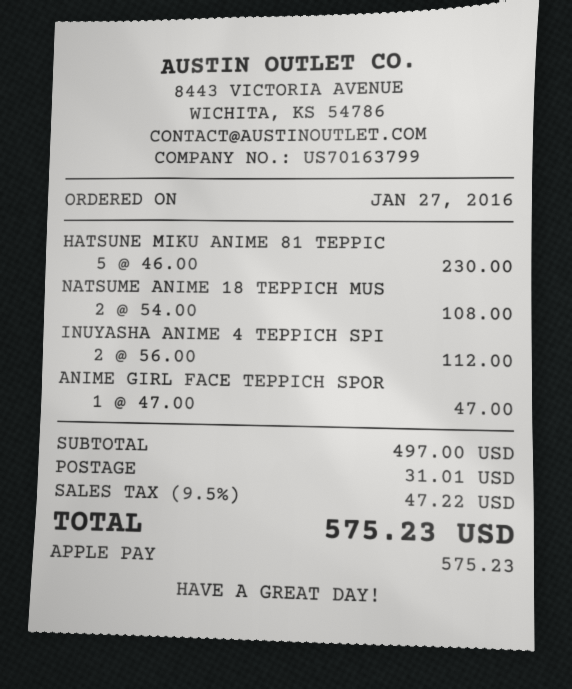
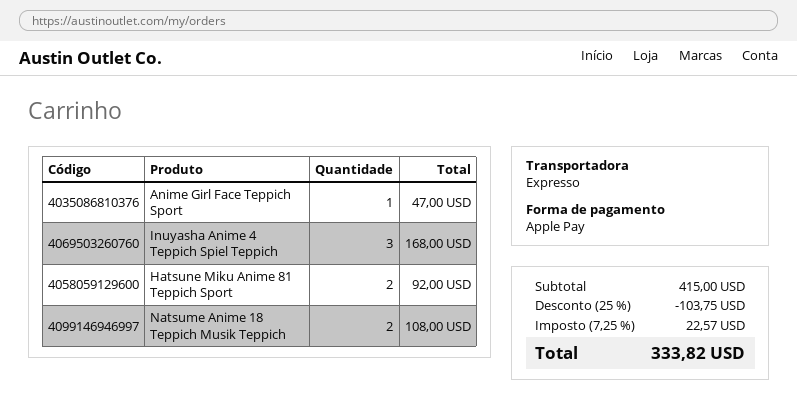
HATSUNE MIKU ANIME 81 TEPPIC: 5 for 230.00 -> 2 for 92.00
INUYASHA ANIME 4 TEPPICH SPI: 2 for 112.00 -> 3 for 168.00
subtotal: 497.00 -> 415.00
discount: none -> 25% = 103.75
shipping: 31.01 -> none
tax: 9.5% = 47.22 -> 7.25% = 22.57
total: 575.23 -> 333.82

